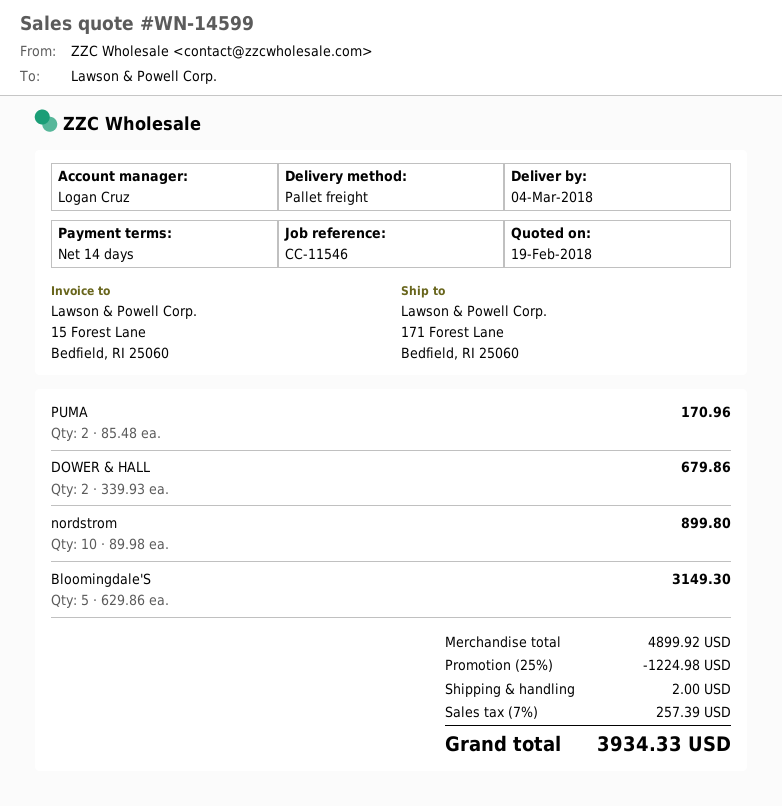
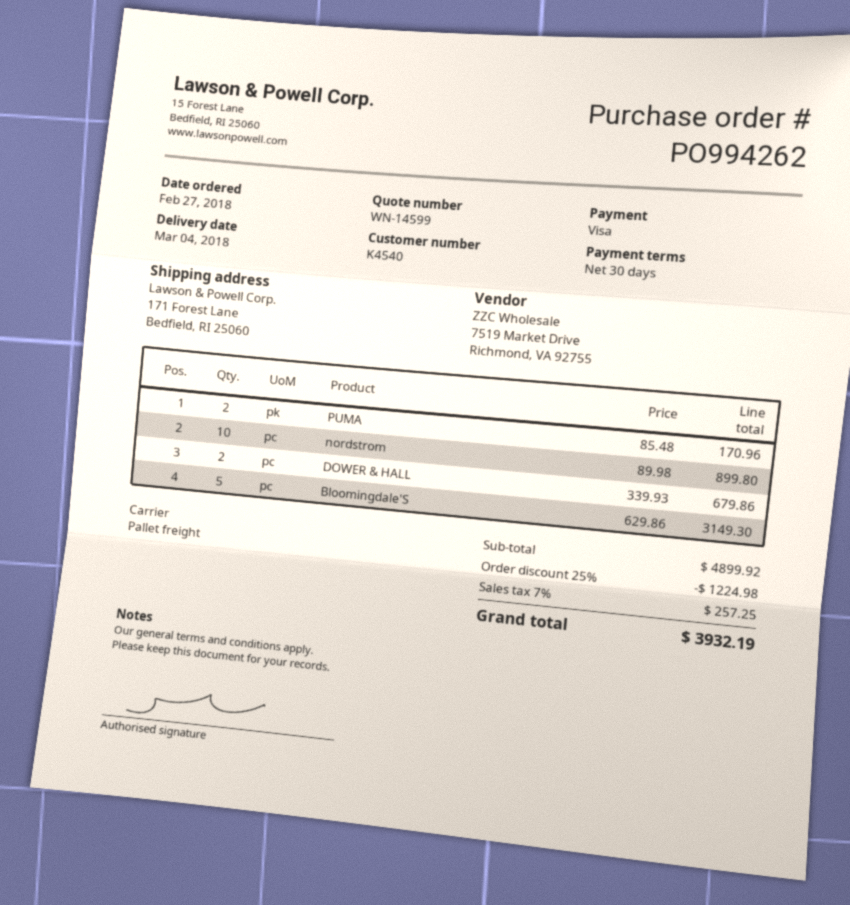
payment terms: 14 days -> 30 days
shipping: 2.00 -> none
tax: 7% = 257.39 -> 7% = 257.25
total: 3934.33 -> 3932.19

